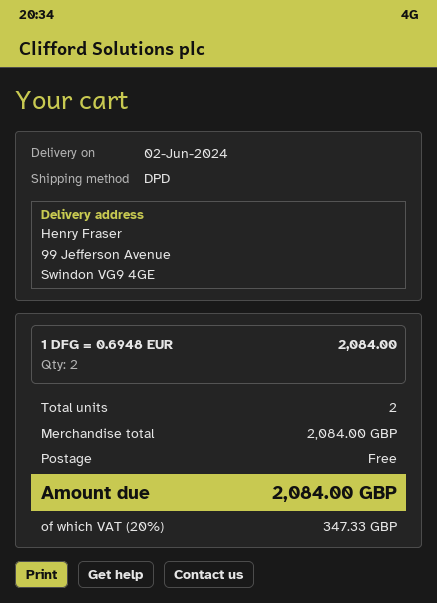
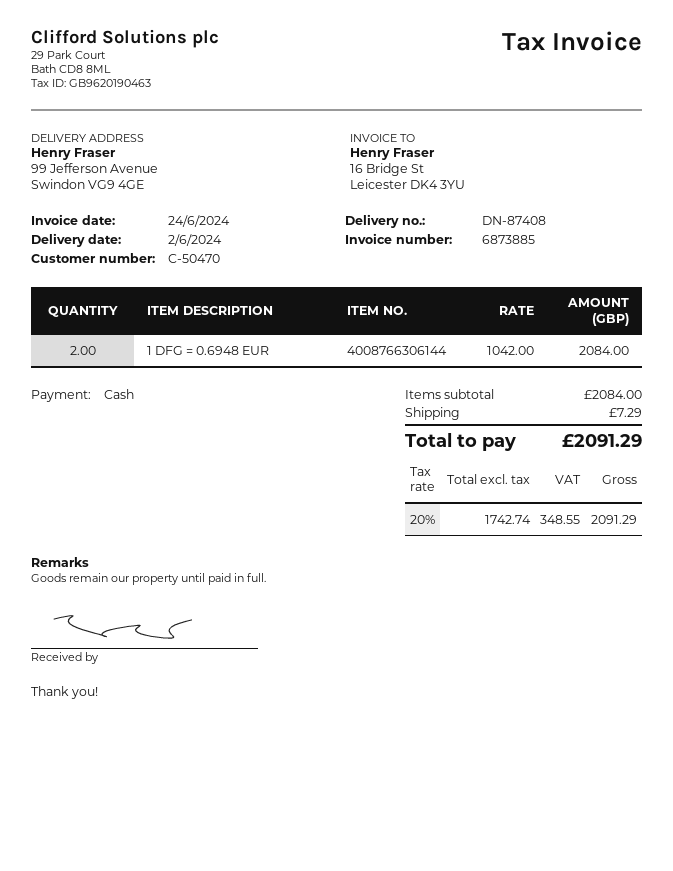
shipping: 0.00 -> 7.29
tax: 20% = 347.33 -> 20% = 348.55
total: 2084.00 -> 2091.29

